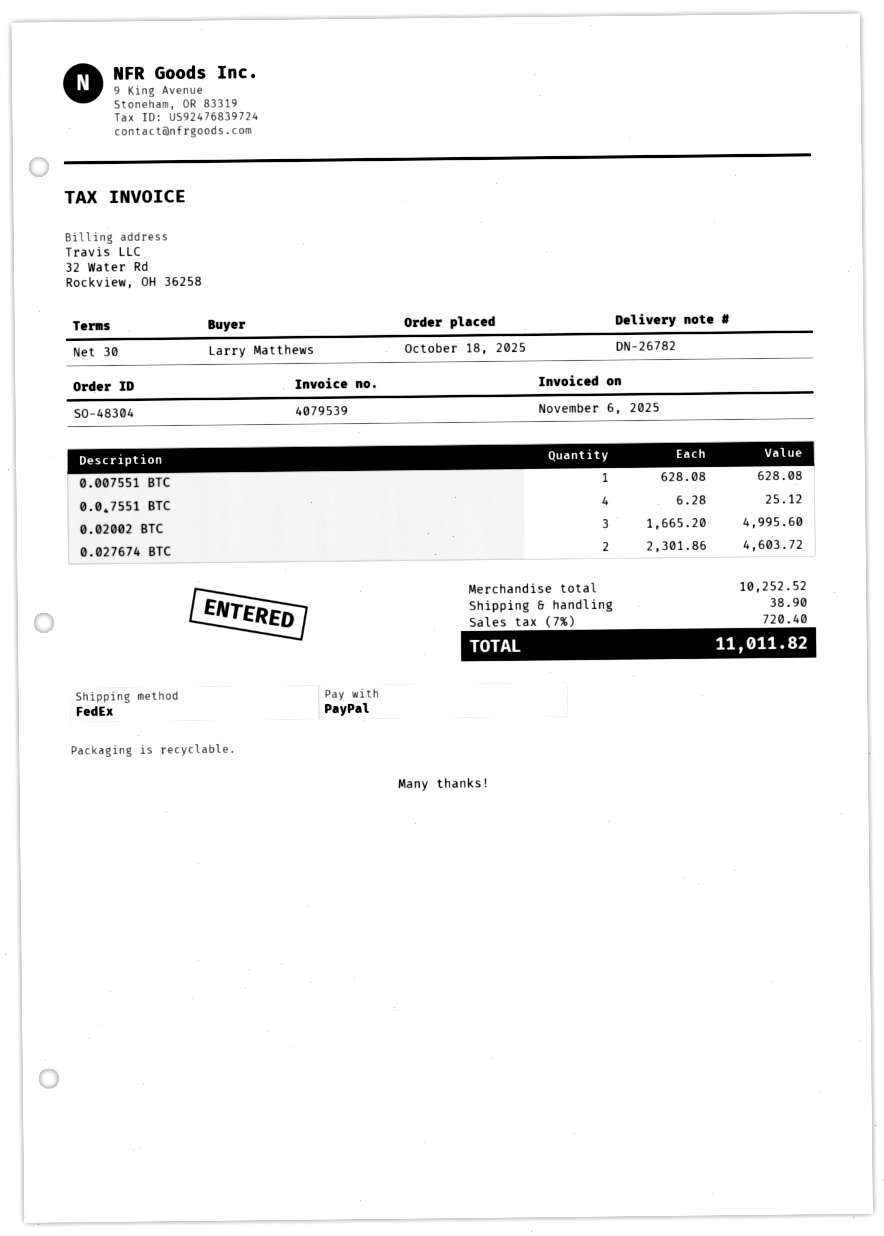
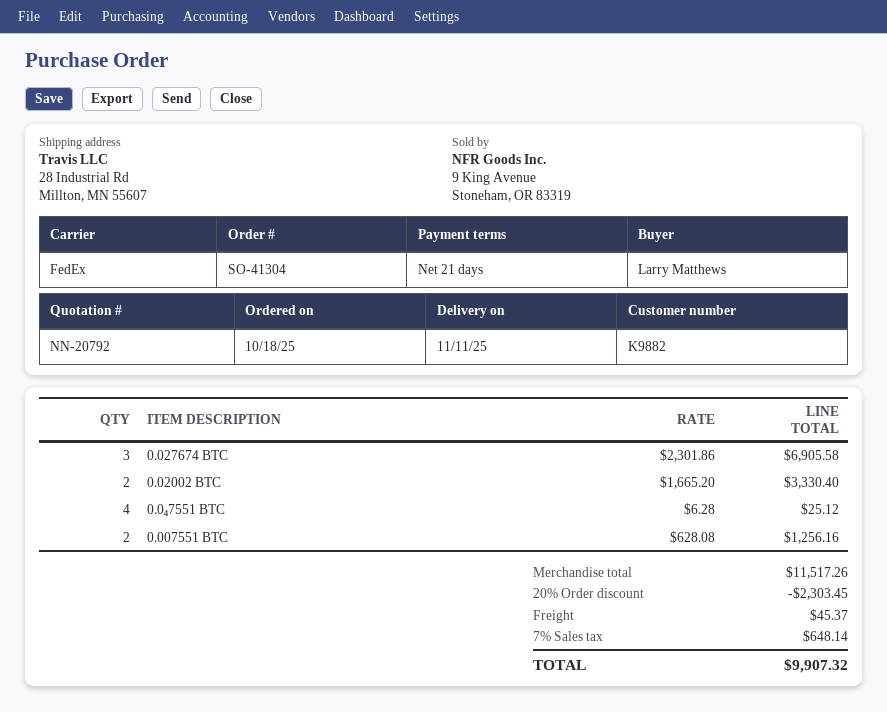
order number: SO-48304 -> SO-41304
payment terms: 30 days -> 21 days
0.007551 BTC: 1 x 628.08 = 628.08 -> 2 x 628.08 = 1256.16
0.02002 BTC: 3 x 1665.20 = 4995.60 -> 2 x 1665.20 = 3330.40
0.027674 BTC: 2 x 2301.86 = 4603.72 -> 3 x 2301.86 = 6905.58
subtotal: 10252.52 -> 11517.26
discount: none -> 20% = 2303.45
shipping: 38.90 -> 45.37
tax: 7% = 720.40 -> 7% = 648.14
total: 11011.82 -> 9907.32

